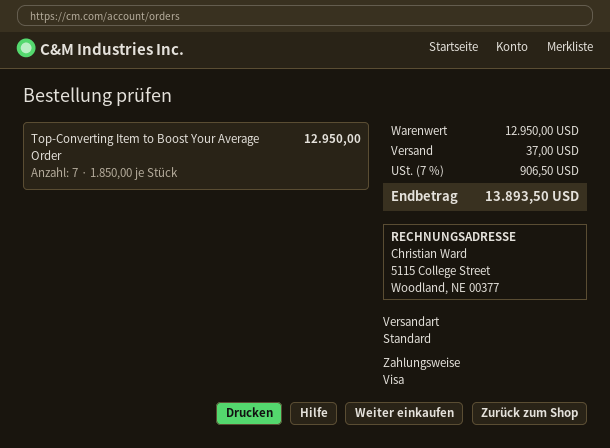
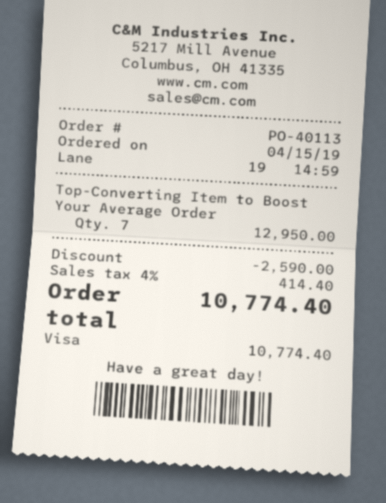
discount: none -> 2590.00
shipping: 37.00 -> none
tax: 7% = 906.50 -> 4% = 414.40
total: 13893.50 -> 10774.40

